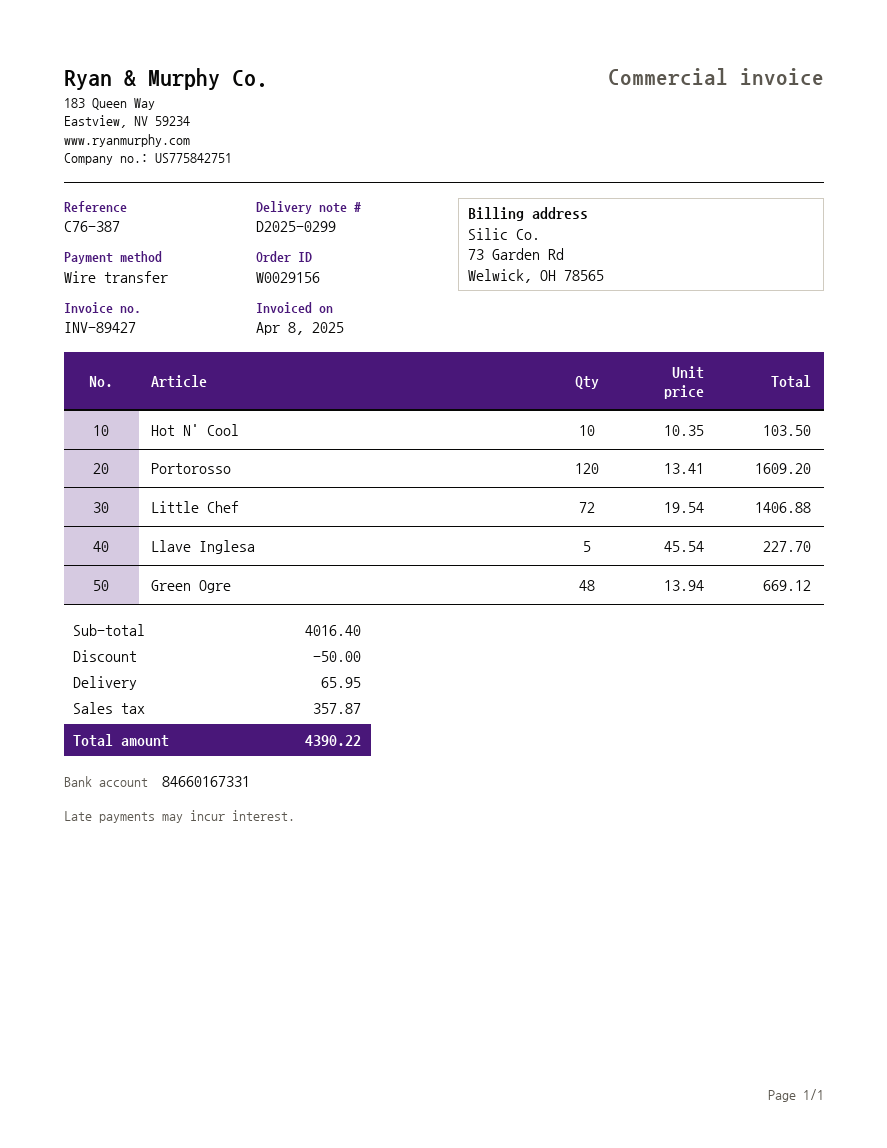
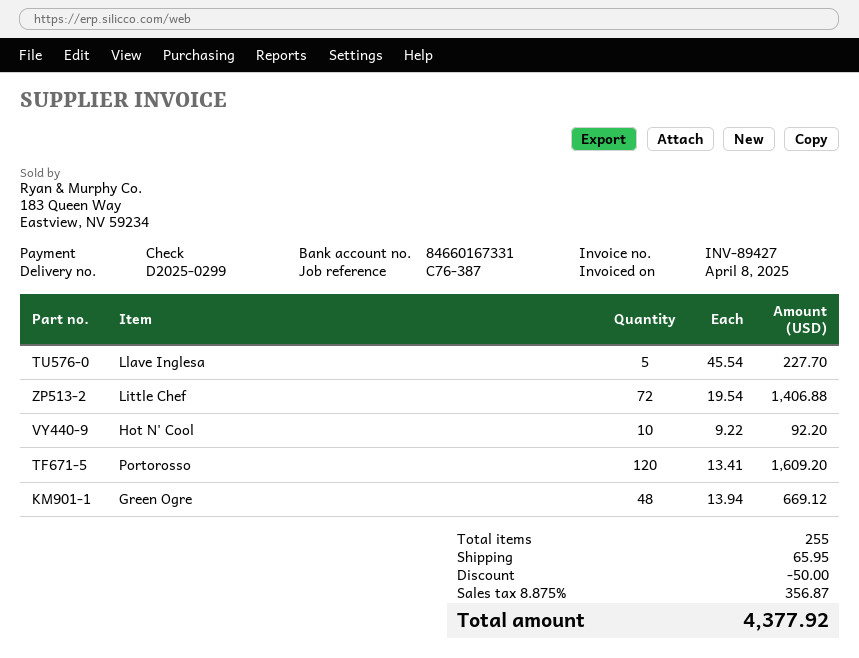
payment method: bank transfer -> cheque
Hot N' Cool: 10 x 10.35 = 103.50 -> 10 x 9.22 = 92.20
tax: 357.87 -> 356.87
total: 4390.22 -> 4377.92

